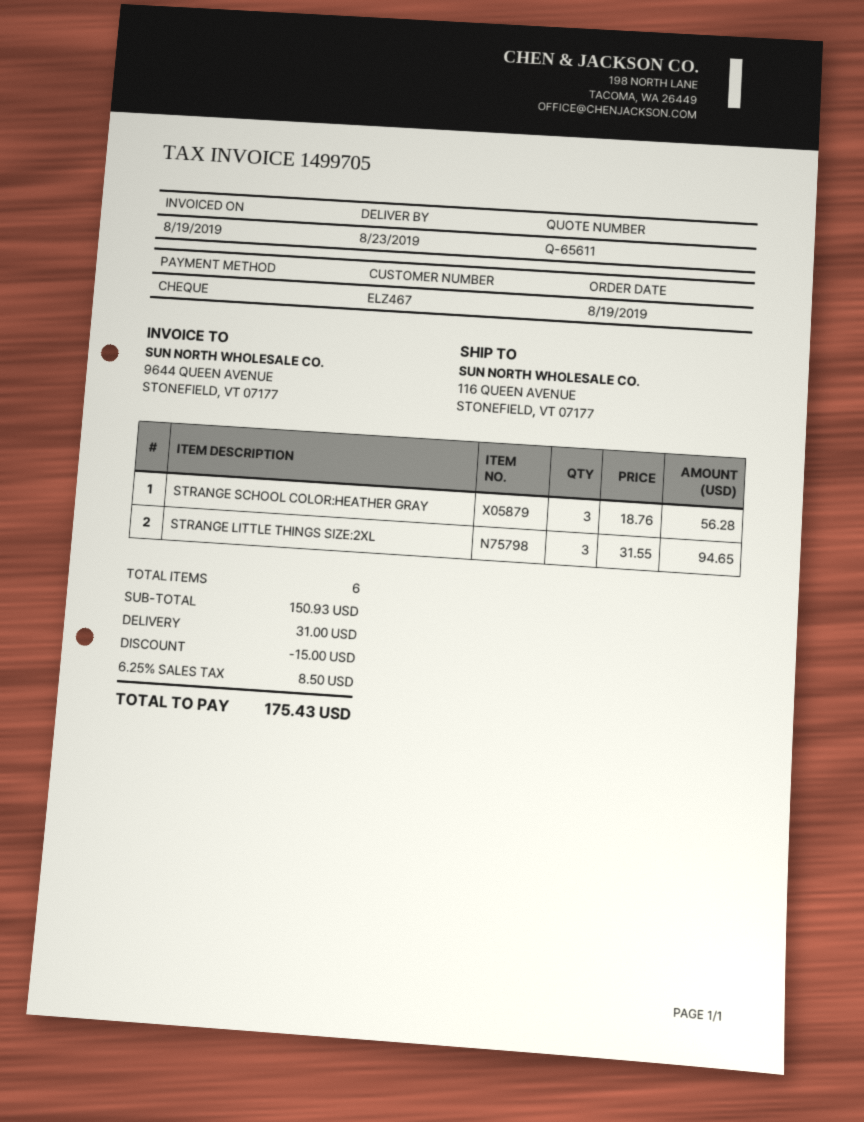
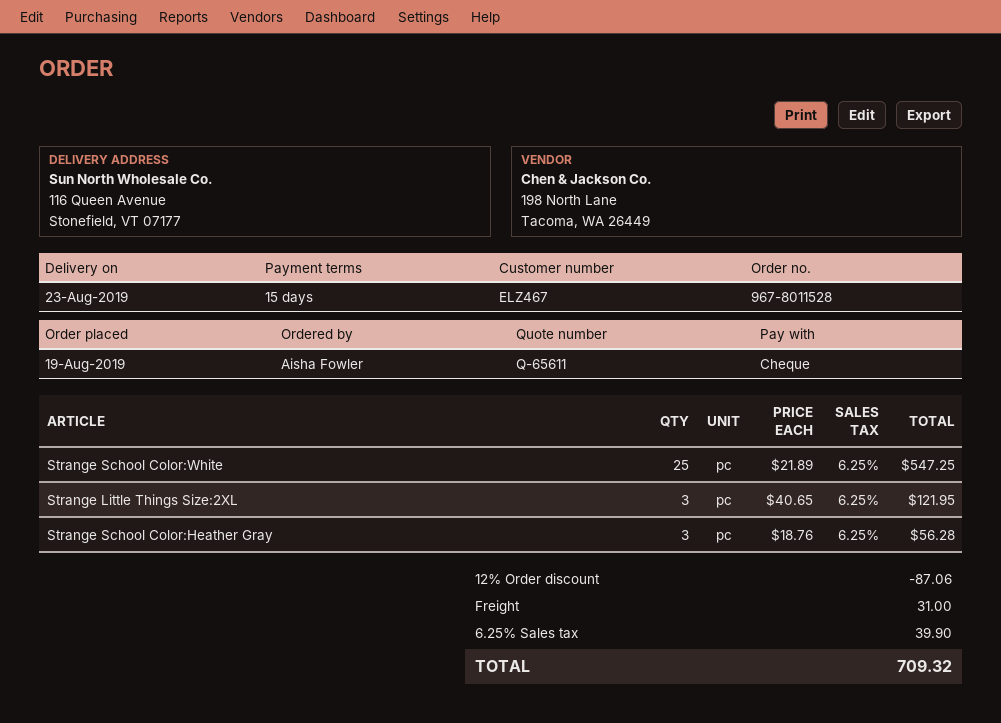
STRANGE LITTLE THINGS SIZE:2XL: 3 x 31.55 = 94.65 -> 3 x 40.65 = 121.95
Strange School Color:White: none -> 25 x 21.89 = 547.25
discount: 15.00 -> 87.06
tax: 6.25% = 8.50 -> 6.25% = 39.90
total: 175.43 -> 709.32

